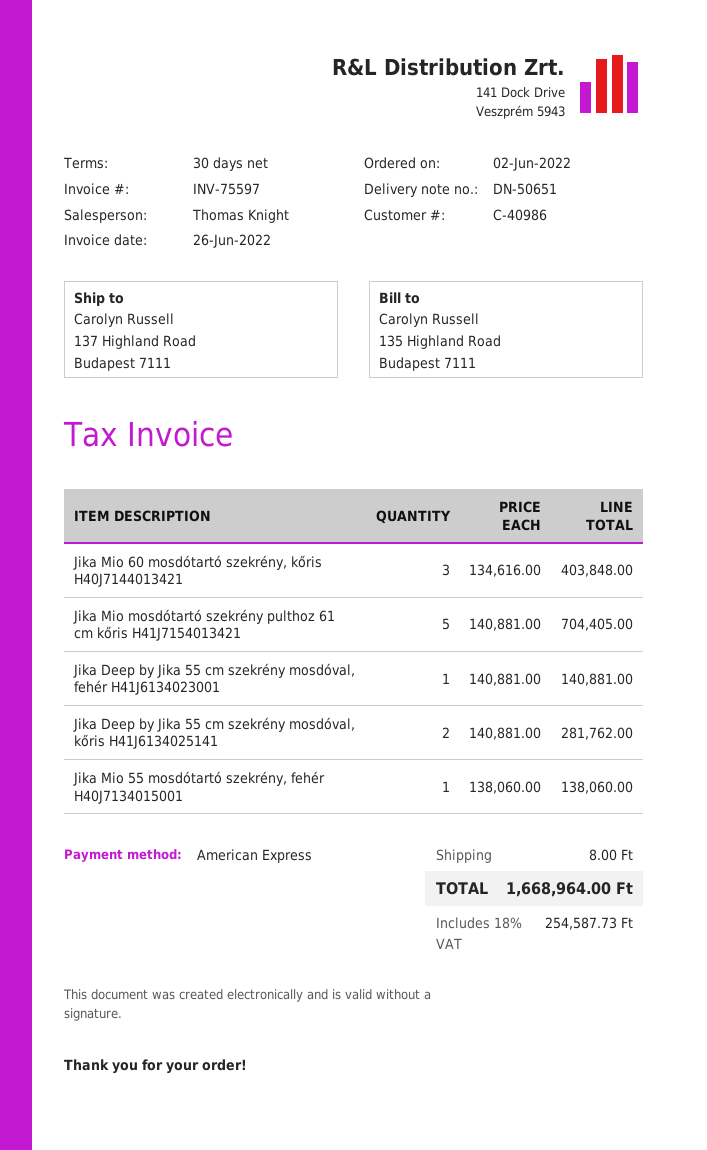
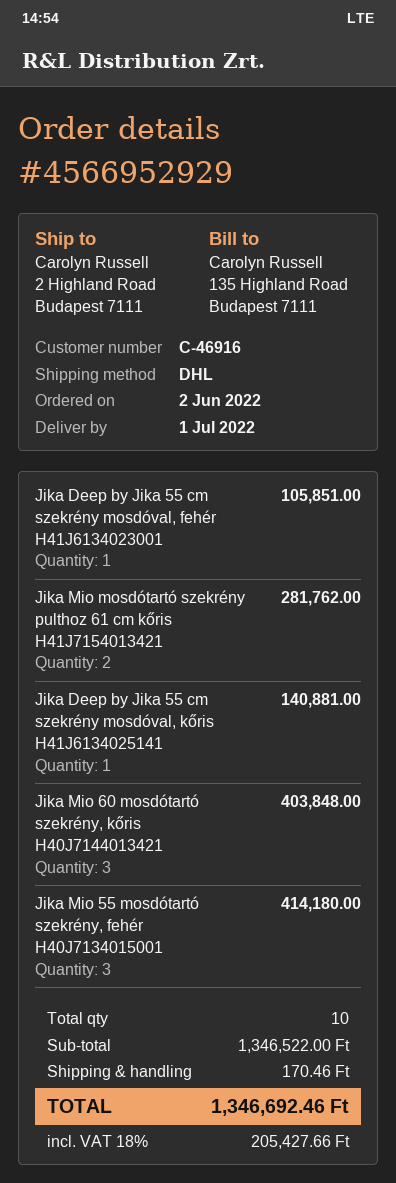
customer number: C-40986 -> C-46916
ship to: 137 Highland Road, Budapest 7111 -> 2 Highland Road, Budapest 7111
Jika Mio mosdótartó szekrény pulthoz 61 cm kőris H41J7154013421: 5 for 704405.00 -> 2 for 281762.00
Jika Deep by Jika 55 cm szekrény mosdóval, fehér H41J6134023001: 1 for 140881.00 -> 1 for 105851.00
Jika Deep by Jika 55 cm szekrény mosdóval, kőris H41J6134025141: 2 for 281762.00 -> 1 for 140881.00
Jika Mio 55 mosdótartó szekrény, fehér H40J7134015001: 1 for 138060.00 -> 3 for 414180.00
shipping: 8.00 -> 170.46
tax: 18% = 254587.73 -> 18% = 205427.66
total: 1668964.00 -> 1346692.46

